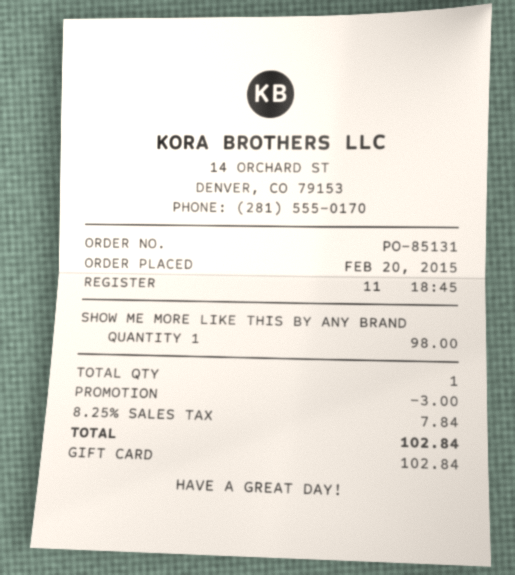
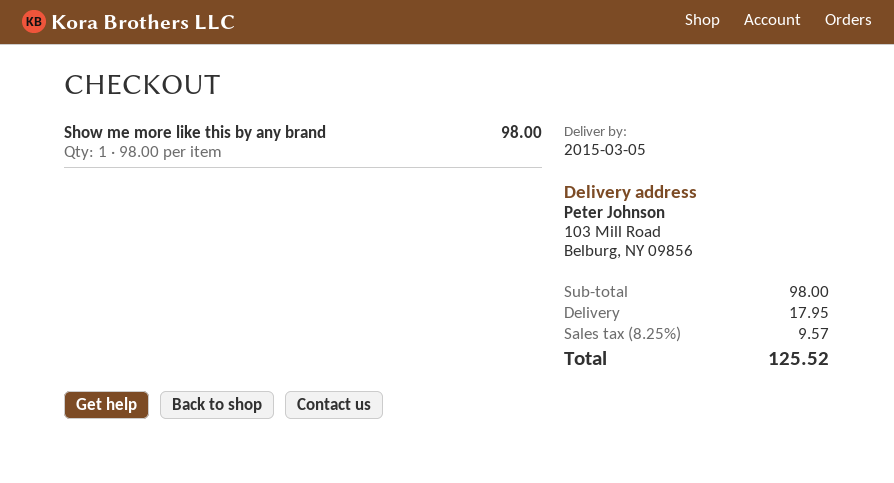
discount: 3.00 -> none
shipping: none -> 17.95
tax: 8.25% = 7.84 -> 8.25% = 9.57
total: 102.84 -> 125.52

